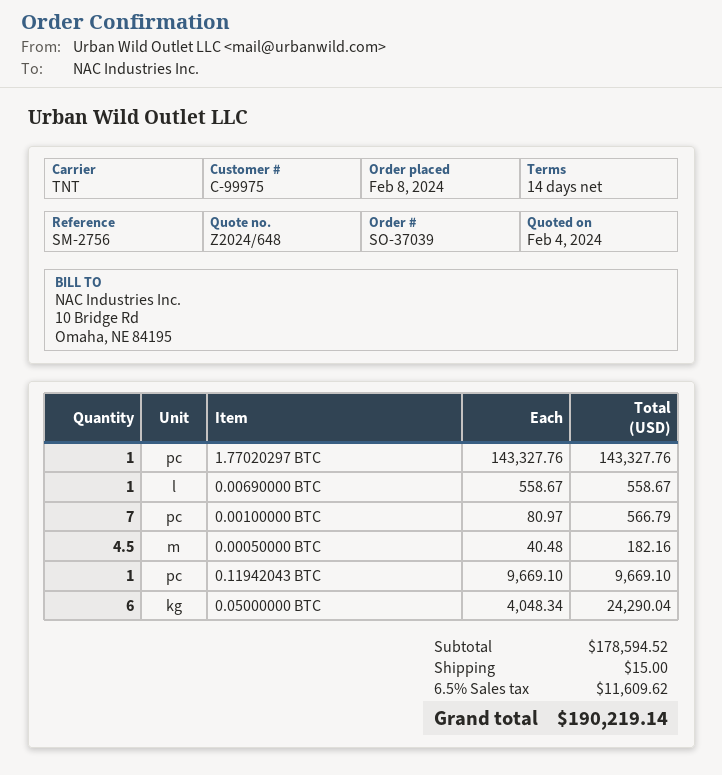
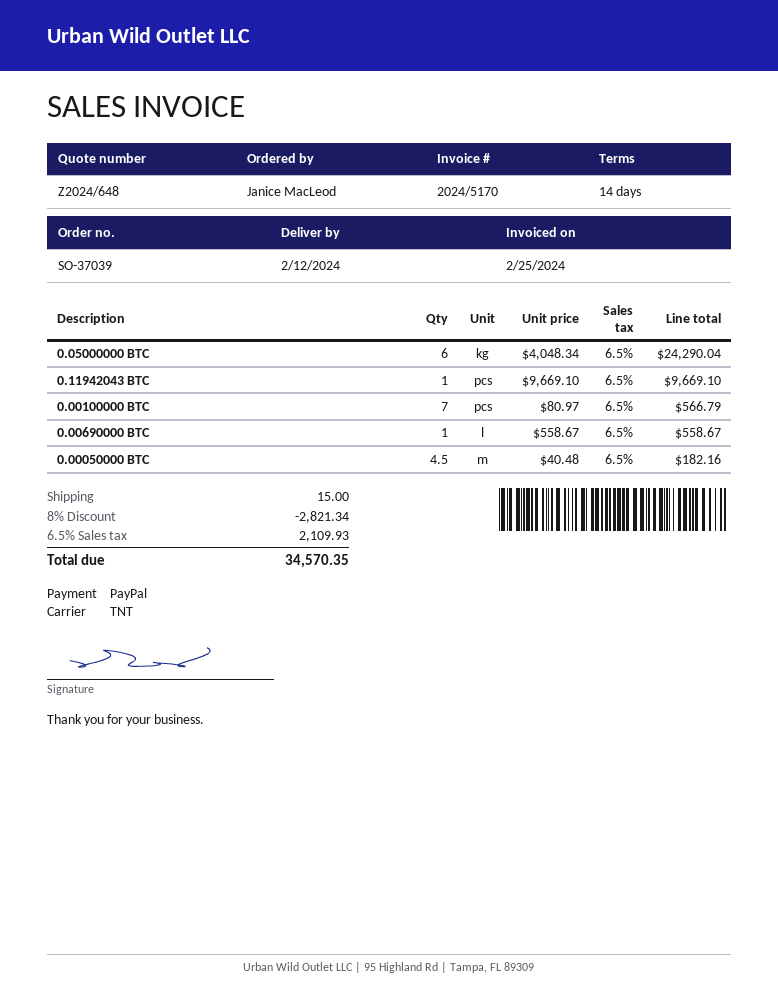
1.77020297 BTC: 1 x 143327.76 = 143327.76 -> none
discount: none -> 8% = 2821.34
tax: 6.5% = 11609.62 -> 6.5% = 2109.93
total: 190219.14 -> 34570.35

